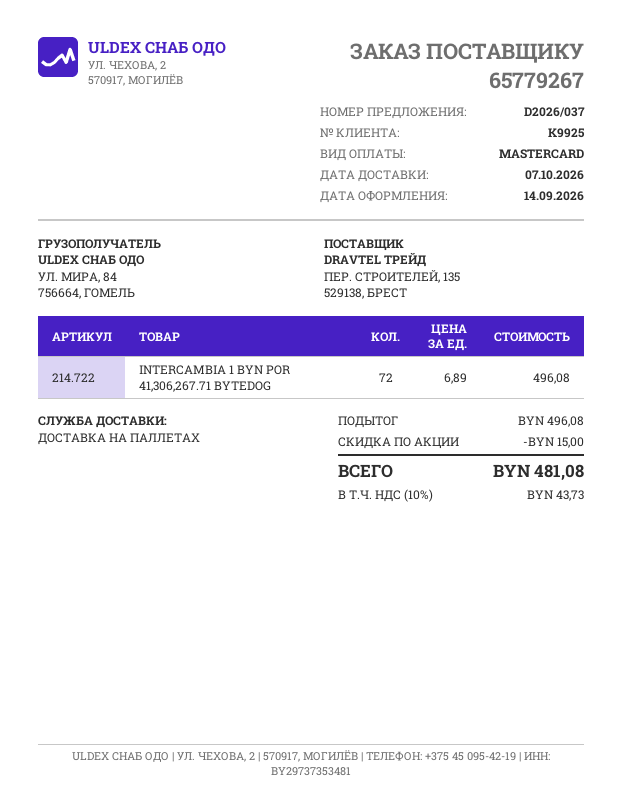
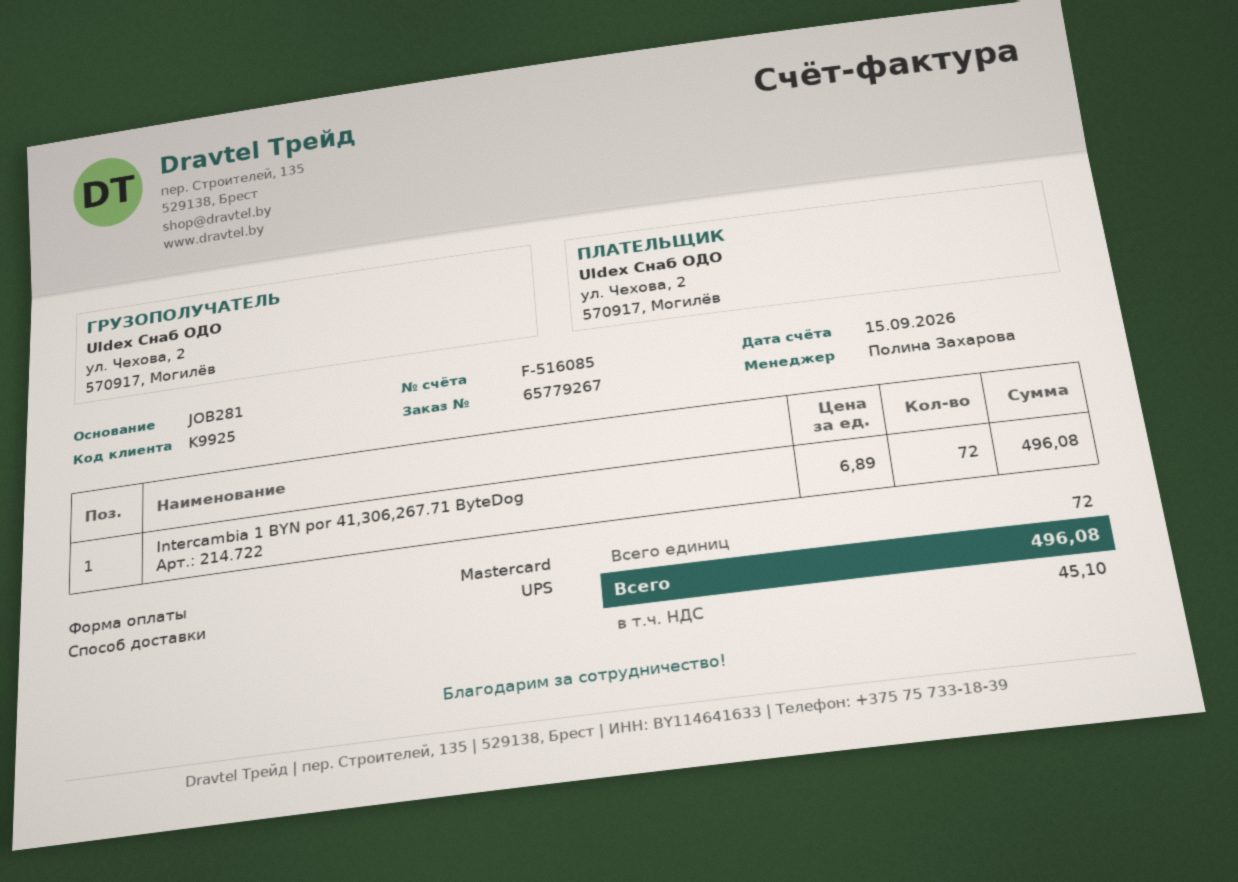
shipping method: pallet freight -> UPS
ship to: УЛ. МИРА, 84, 756664, ГОМЕЛЬ -> ул. Чехова, 2, 570917, Могилёв
discount: 15.00 -> none
tax: 43.73 -> 45.10
total: 481.08 -> 496.08

